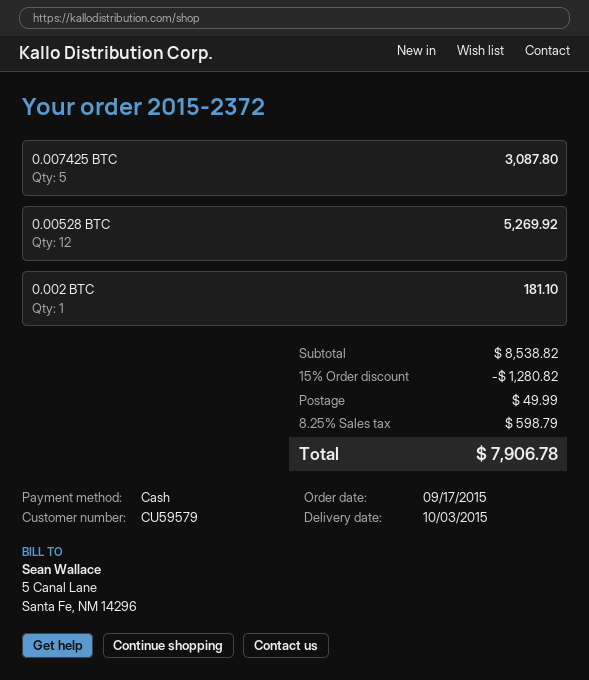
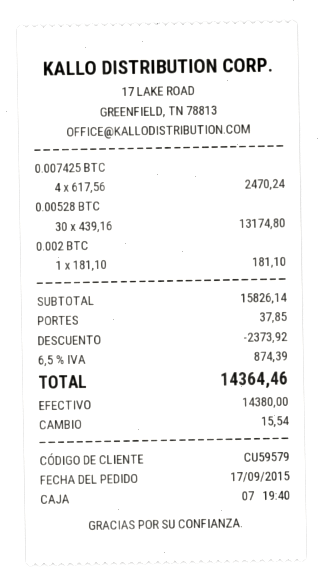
0.007425 BTC: 5 for 3087.80 -> 4 for 2470.24
0.00528 BTC: 12 for 5269.92 -> 30 for 13174.80
subtotal: 8538.82 -> 15826.14
discount: 1280.82 -> 2373.92
shipping: 49.99 -> 37.85
tax: 8.25% = 598.79 -> 6.5% = 874.39
total: 7906.78 -> 14364.46

